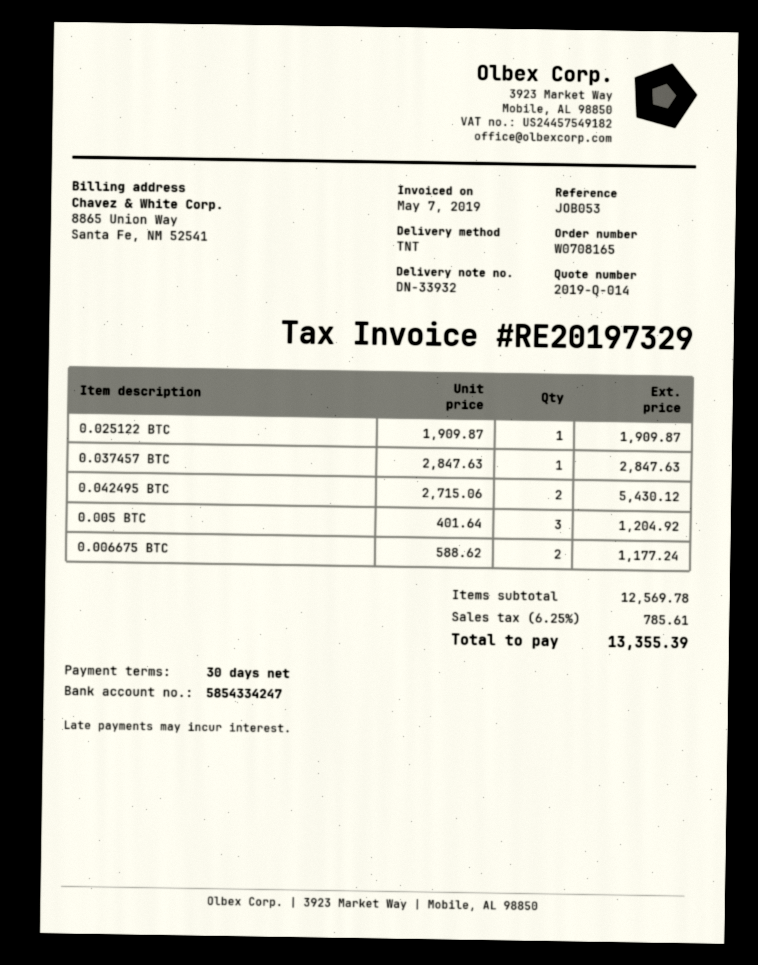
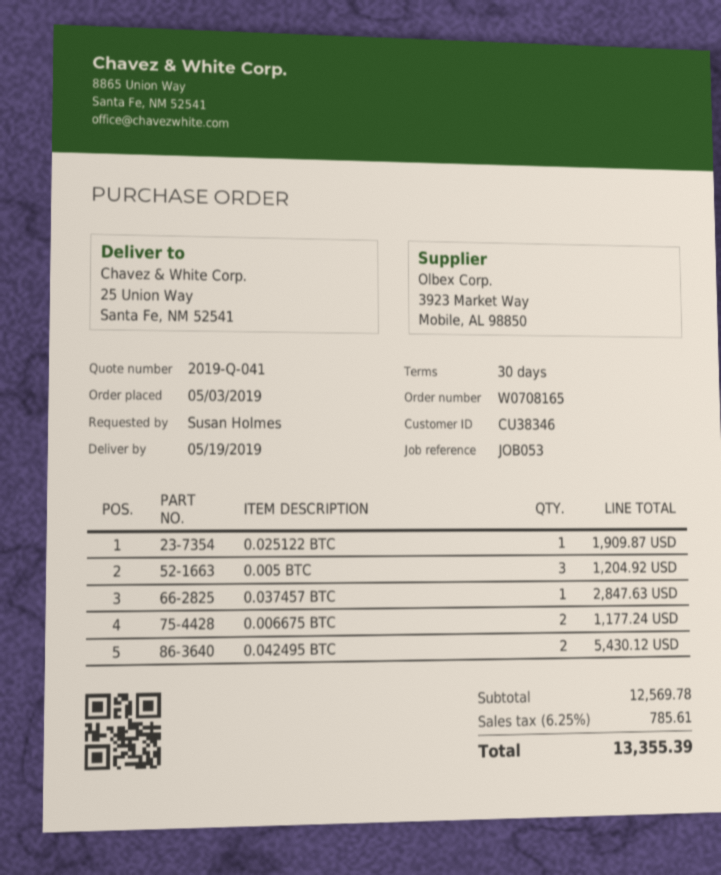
quote number: 2019-Q-014 -> 2019-Q-041

